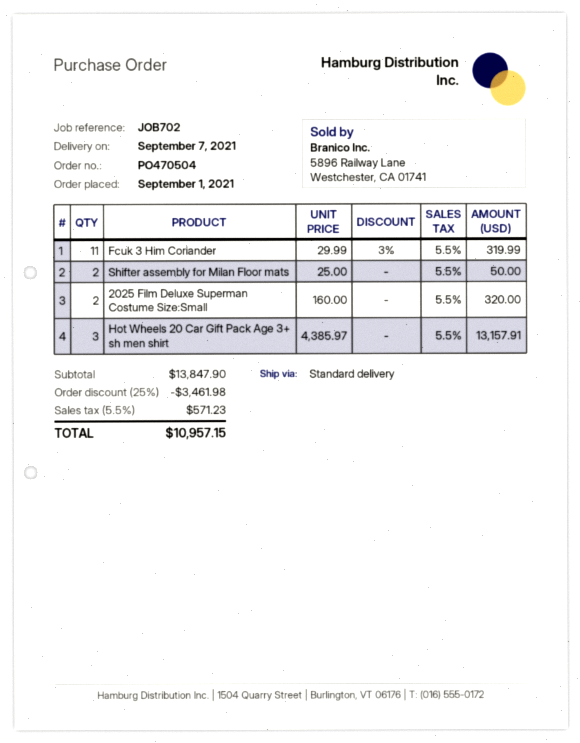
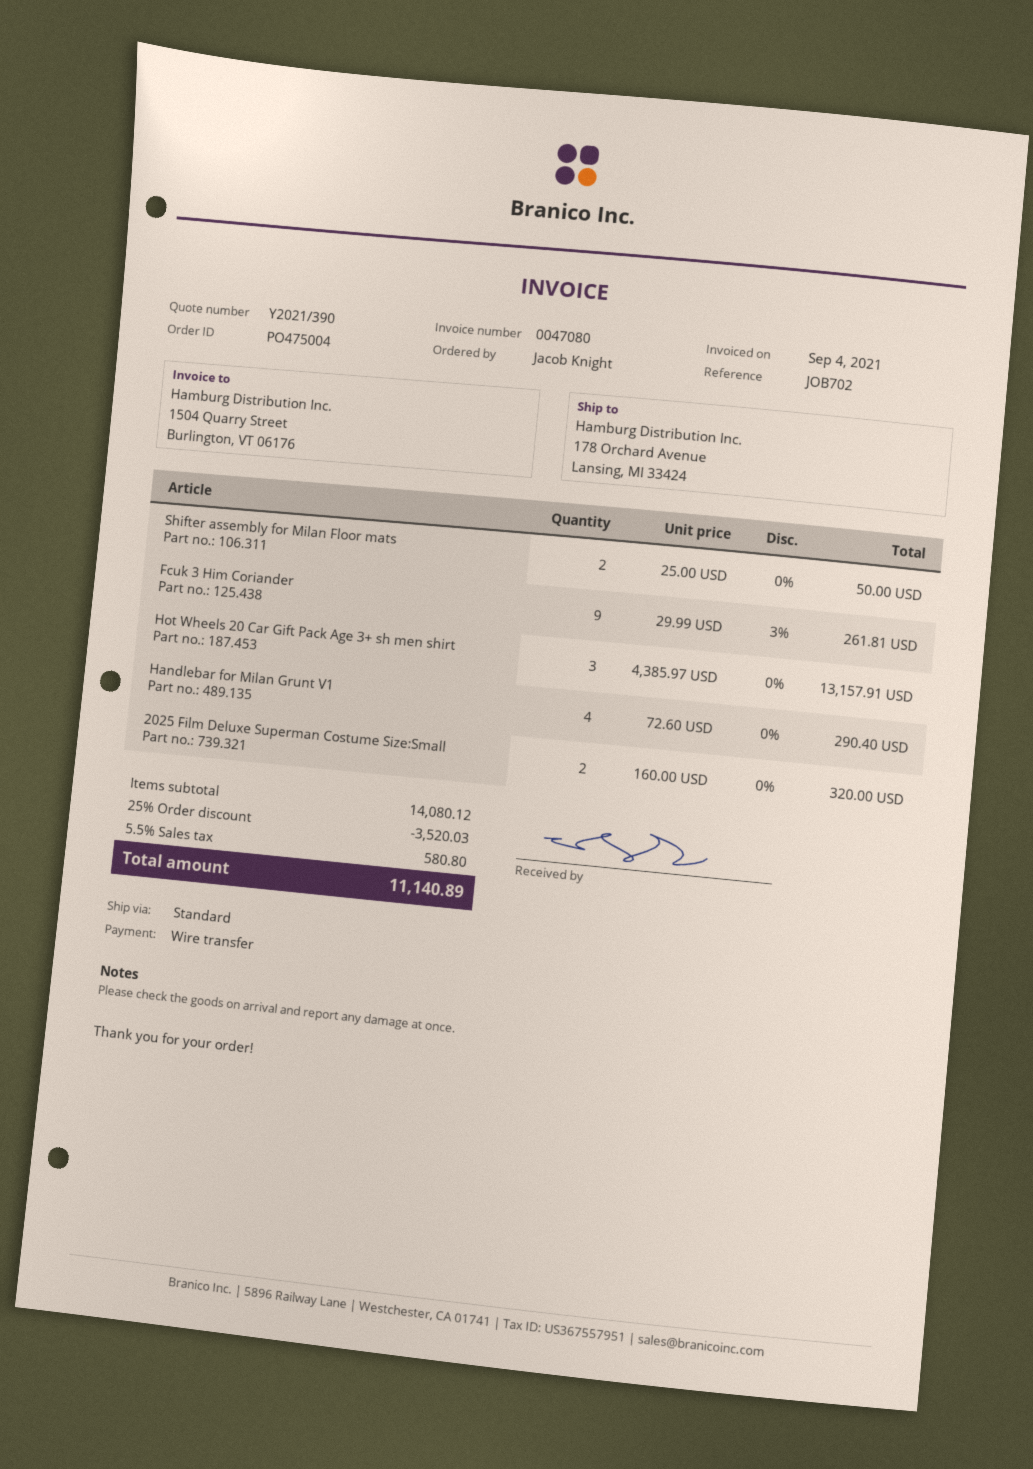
order number: PO470504 -> PO475004
Fcuk 3 Him Coriander: 11 x 29.99 - 3% = 319.99 -> 9 x 29.99 - 3% = 261.81
Handlebar for Milan Grunt V1: none -> 4 x 72.60 = 290.40
subtotal: 13847.90 -> 14080.12
discount: 25% = 3461.98 -> 25% = 3520.03
tax: 5.5% = 571.23 -> 5.5% = 580.80
total: 10957.15 -> 11140.89

